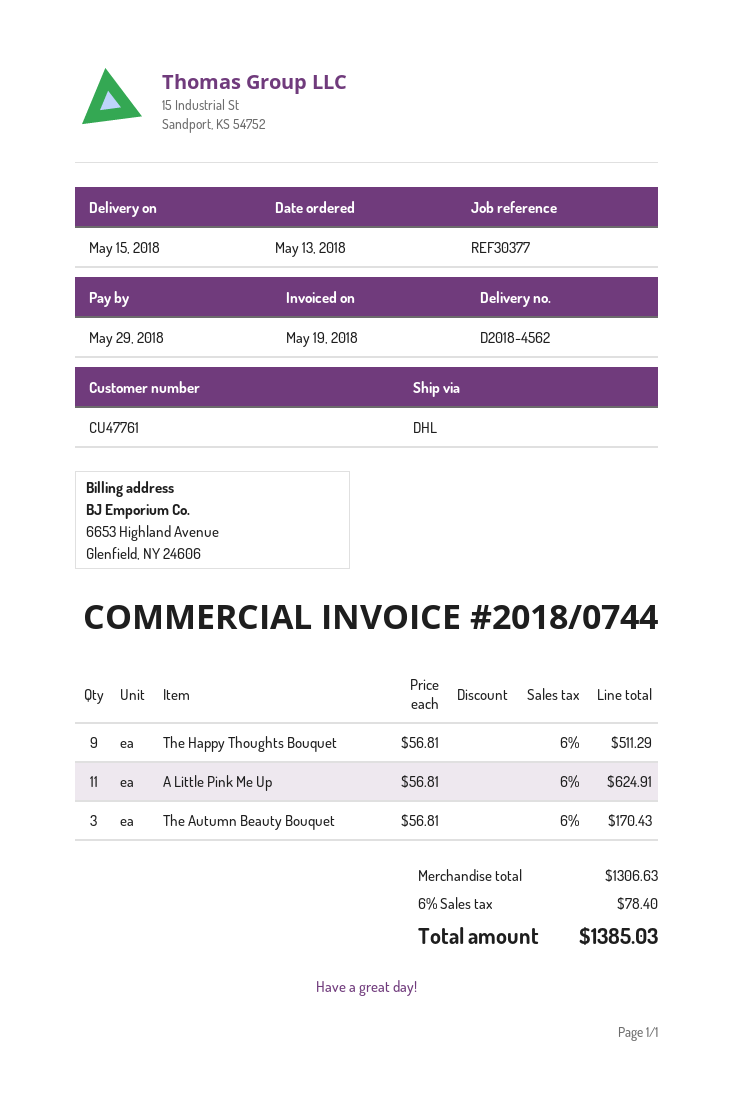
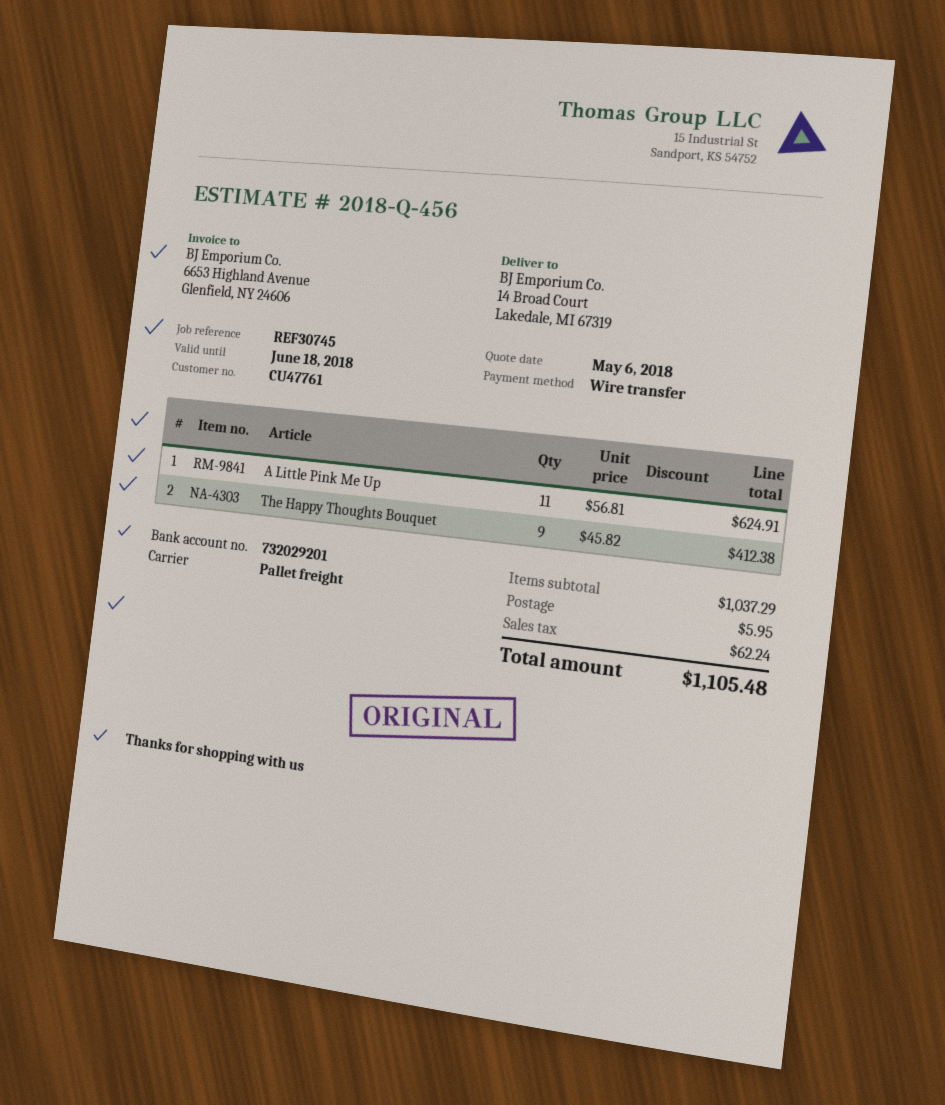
reference: REF30377 -> REF30745
shipping method: DHL -> pallet freight
The Happy Thoughts Bouquet: 9 x 56.81 = 511.29 -> 9 x 45.82 = 412.38
The Autumn Beauty Bouquet: 3 x 56.81 = 170.43 -> none
subtotal: 1306.63 -> 1037.29
shipping: none -> 5.95
tax: 78.40 -> 62.24
total: 1385.03 -> 1105.48

